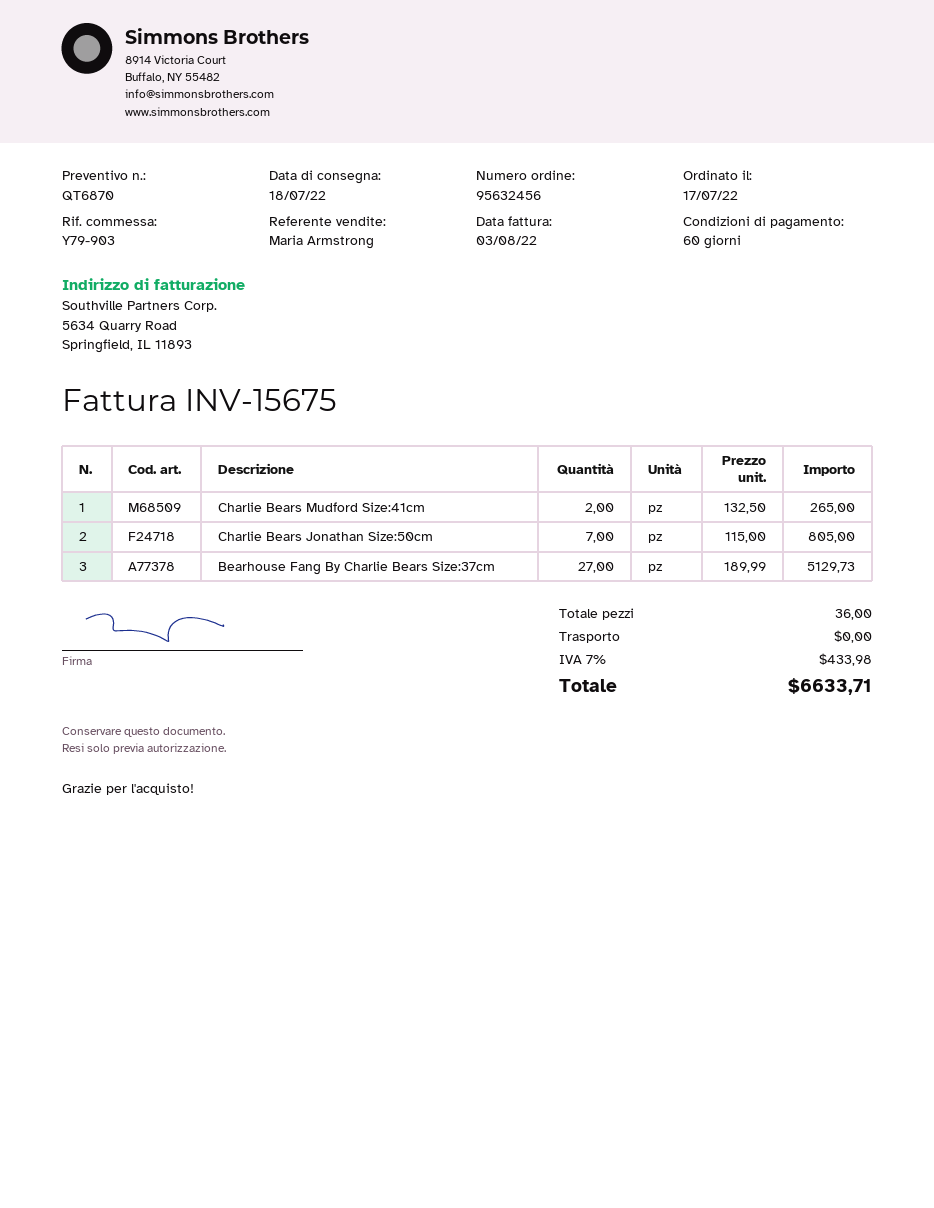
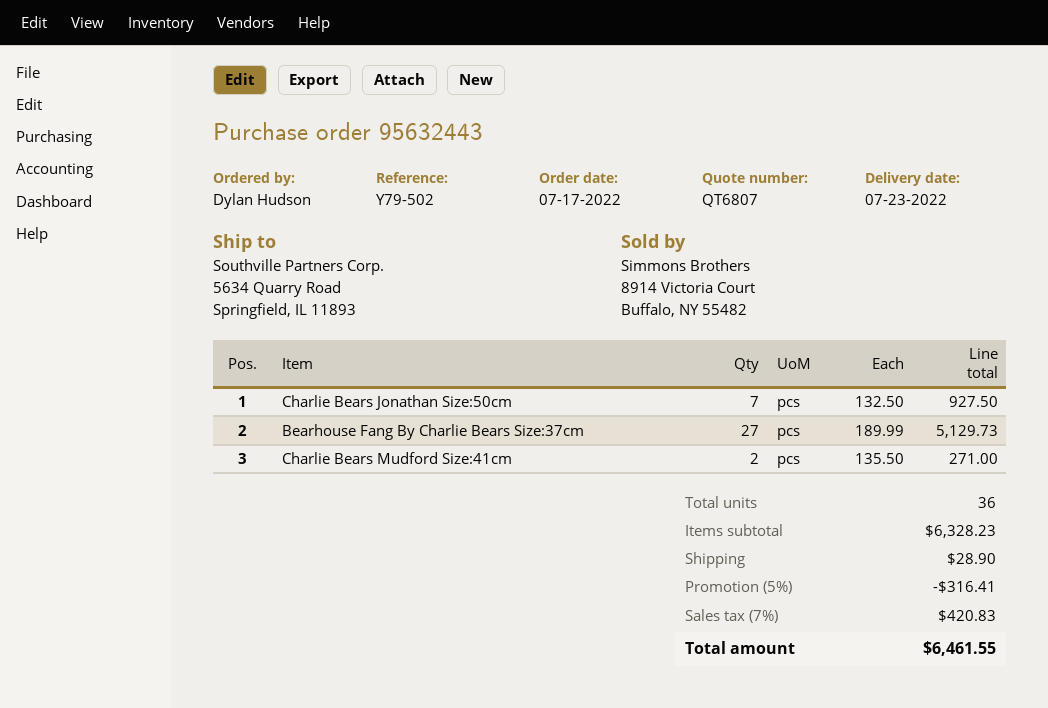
quote number: QT6870 -> QT6807
order number: 95632456 -> 95632443
delivery date: 2022-07-18 -> 2022-07-23
reference: Y79-903 -> Y79-502
Charlie Bears Mudford Size:41cm: 2 x 132.50 = 265.00 -> 2 x 135.50 = 271.00
Charlie Bears Jonathan Size:50cm: 7 x 115.00 = 805.00 -> 7 x 132.50 = 927.50
discount: none -> 5% = 316.41
shipping: 0.00 -> 28.90
tax: 7% = 433.98 -> 7% = 420.83
total: 6633.71 -> 6461.55

